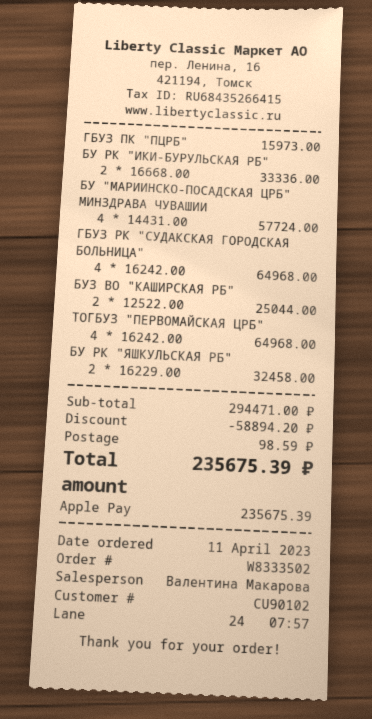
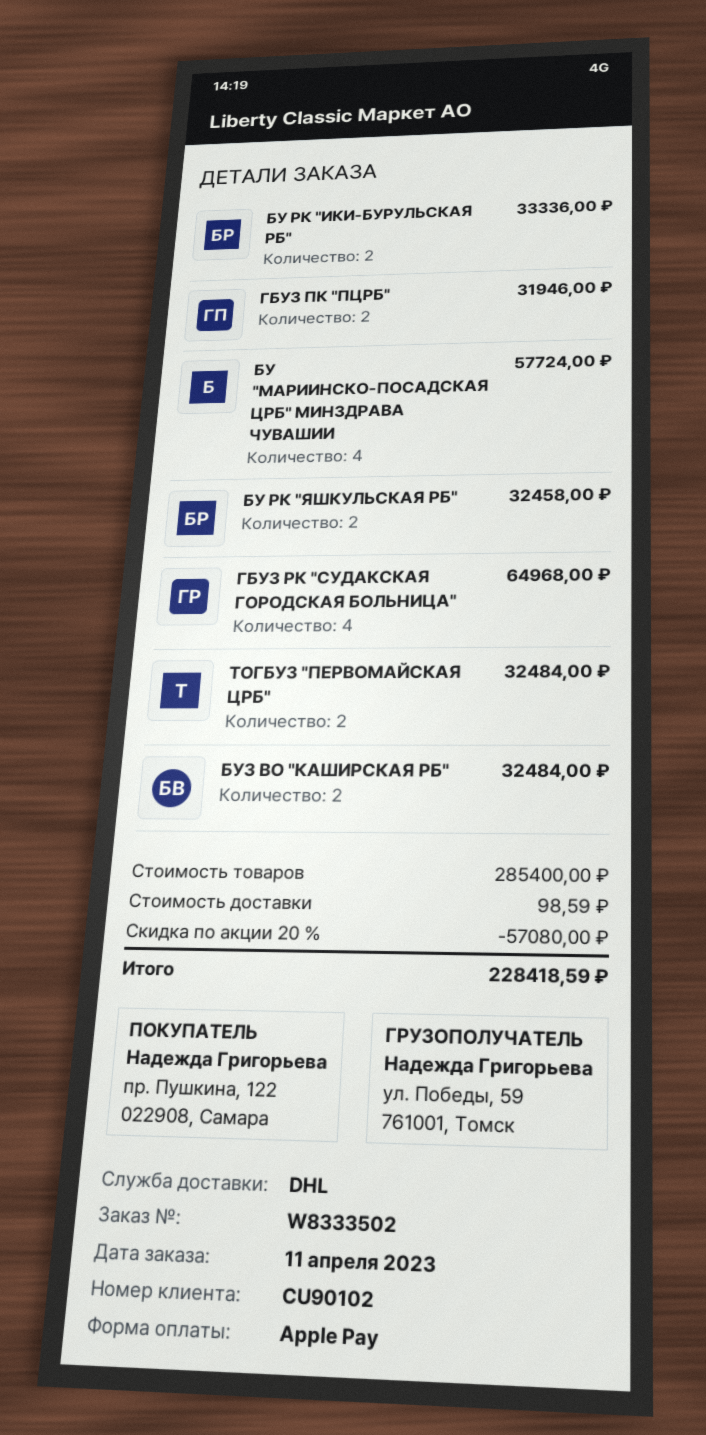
ГБУЗ ПК "ПЦРБ": 1 for 15973.00 -> 2 for 31946.00
БУЗ ВО "КАШИРСКАЯ РБ": 2 for 25044.00 -> 2 for 32484.00
ТОГБУЗ "ПЕРВОМАЙСКАЯ ЦРБ": 4 for 64968.00 -> 2 for 32484.00
subtotal: 294471.00 -> 285400.00
discount: 58894.20 -> 57080.00
total: 235675.39 -> 228418.59

